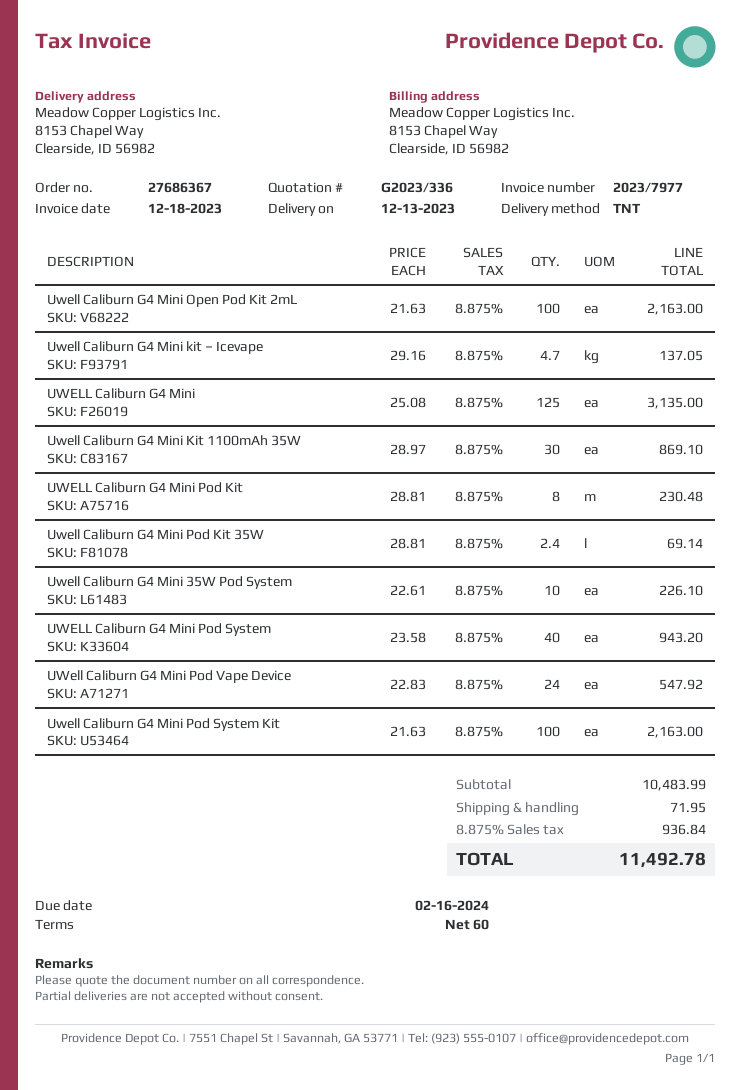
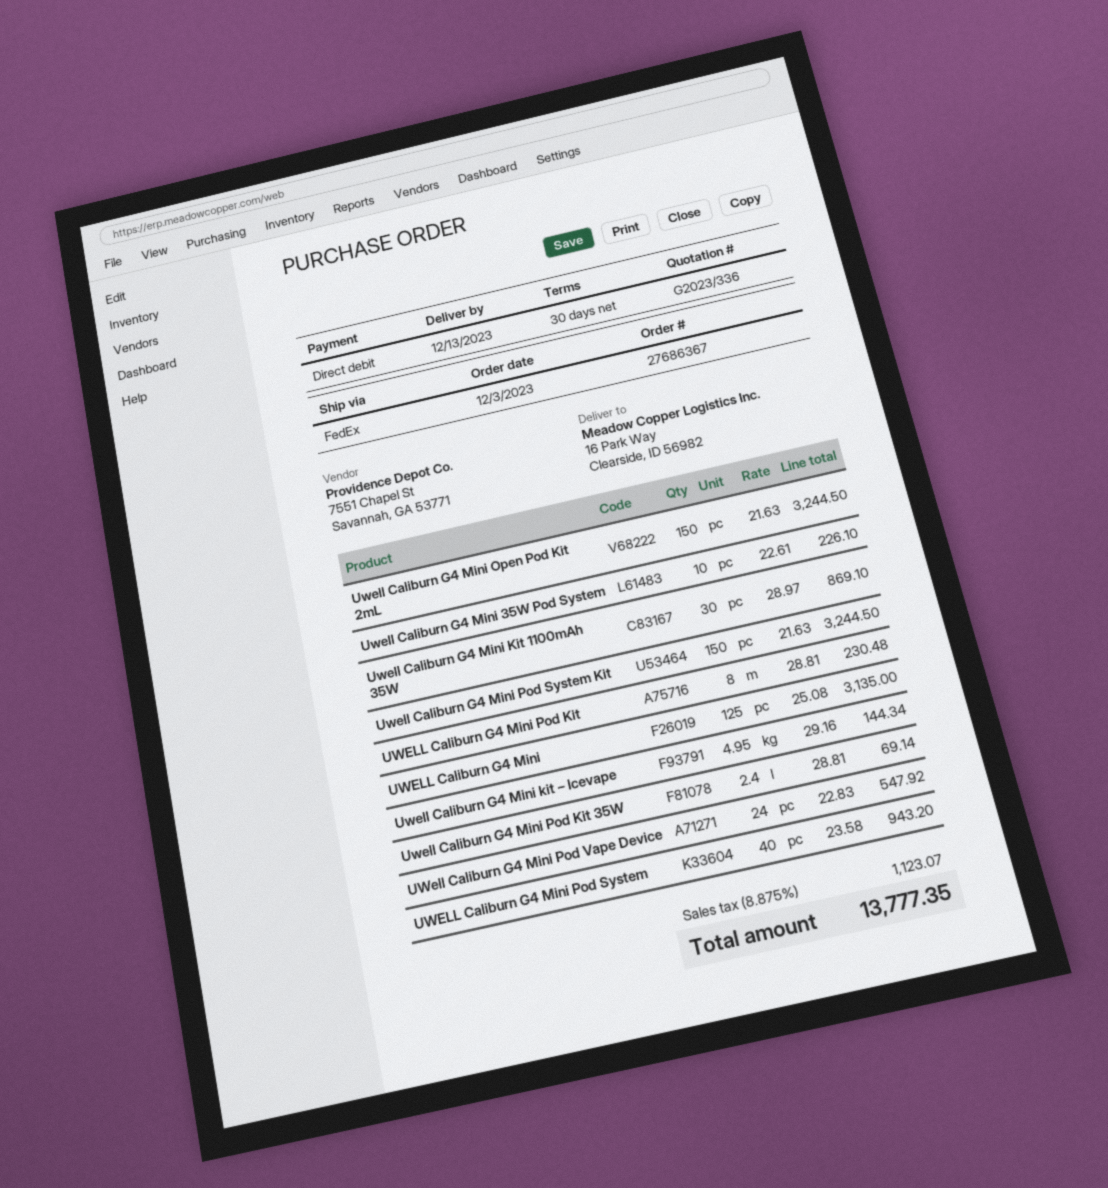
payment terms: 60 days -> 30 days
shipping method: TNT -> FedEx
ship to: 8153 Chapel Way, Clearside, ID 56982 -> 16 Park Way, Clearside, ID 56982
Uwell Caliburn G4 Mini Open Pod Kit 2mL: 100 x 21.63 = 2163.00 -> 150 x 21.63 = 3244.50
Uwell Caliburn G4 Mini kit – Icevape: 4.7 x 29.16 = 137.05 -> 4.95 x 29.16 = 144.34
Uwell Caliburn G4 Mini Pod System Kit: 100 x 21.63 = 2163.00 -> 150 x 21.63 = 3244.50
shipping: 71.95 -> none
tax: 8.875% = 936.84 -> 8.875% = 1123.07
total: 11492.78 -> 13777.35

